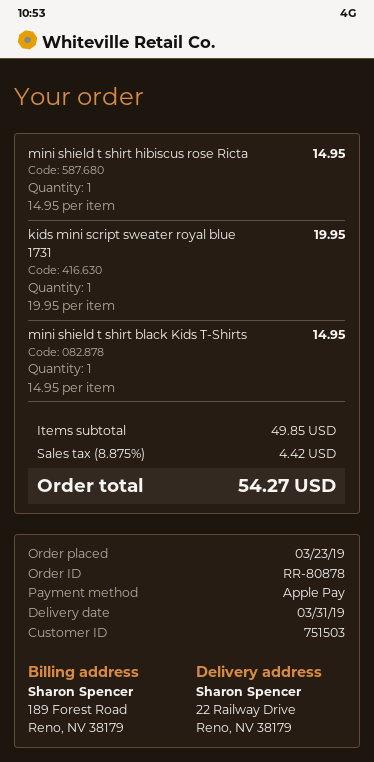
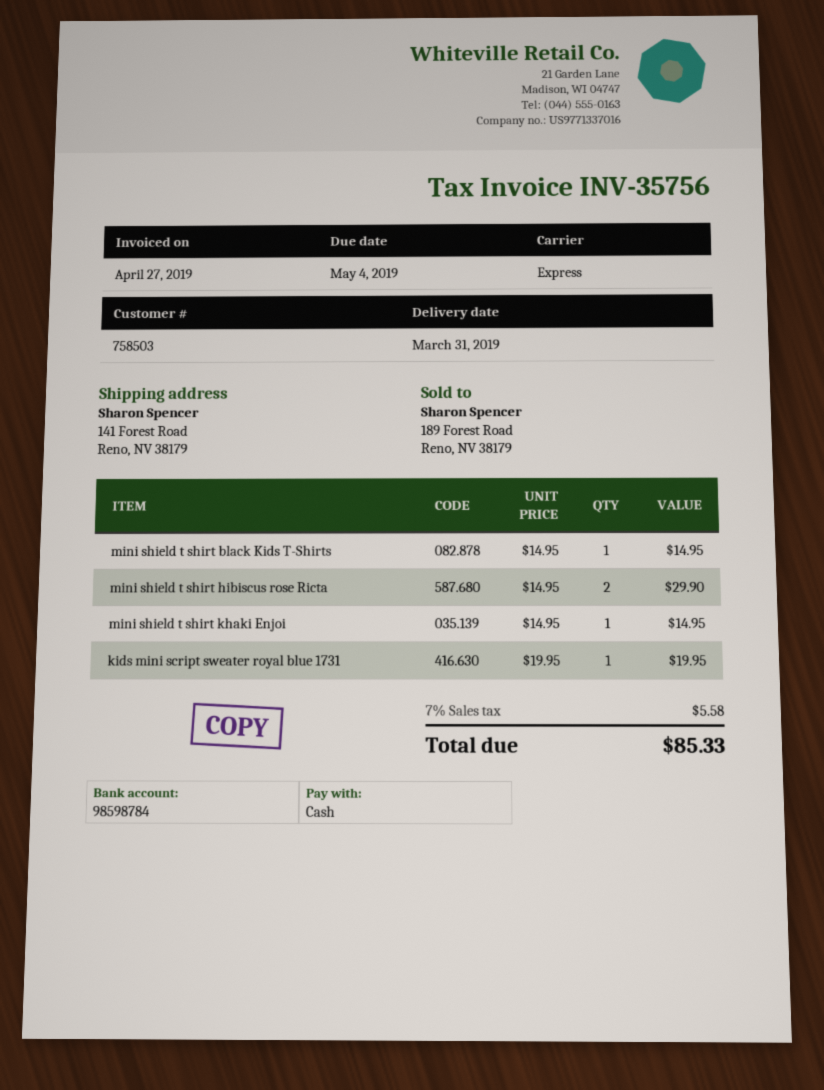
customer number: 751503 -> 758503
payment method: Apple Pay -> cash
ship to: 22 Railway Drive, Reno, NV 38179 -> 141 Forest Road, Reno, NV 38179
mini shield t shirt hibiscus rose Ricta: 1 x 14.95 = 14.95 -> 2 x 14.95 = 29.90
mini shield t shirt khaki Enjoi: none -> 1 x 14.95 = 14.95
tax: 8.875% = 4.42 -> 7% = 5.58
total: 54.27 -> 85.33

